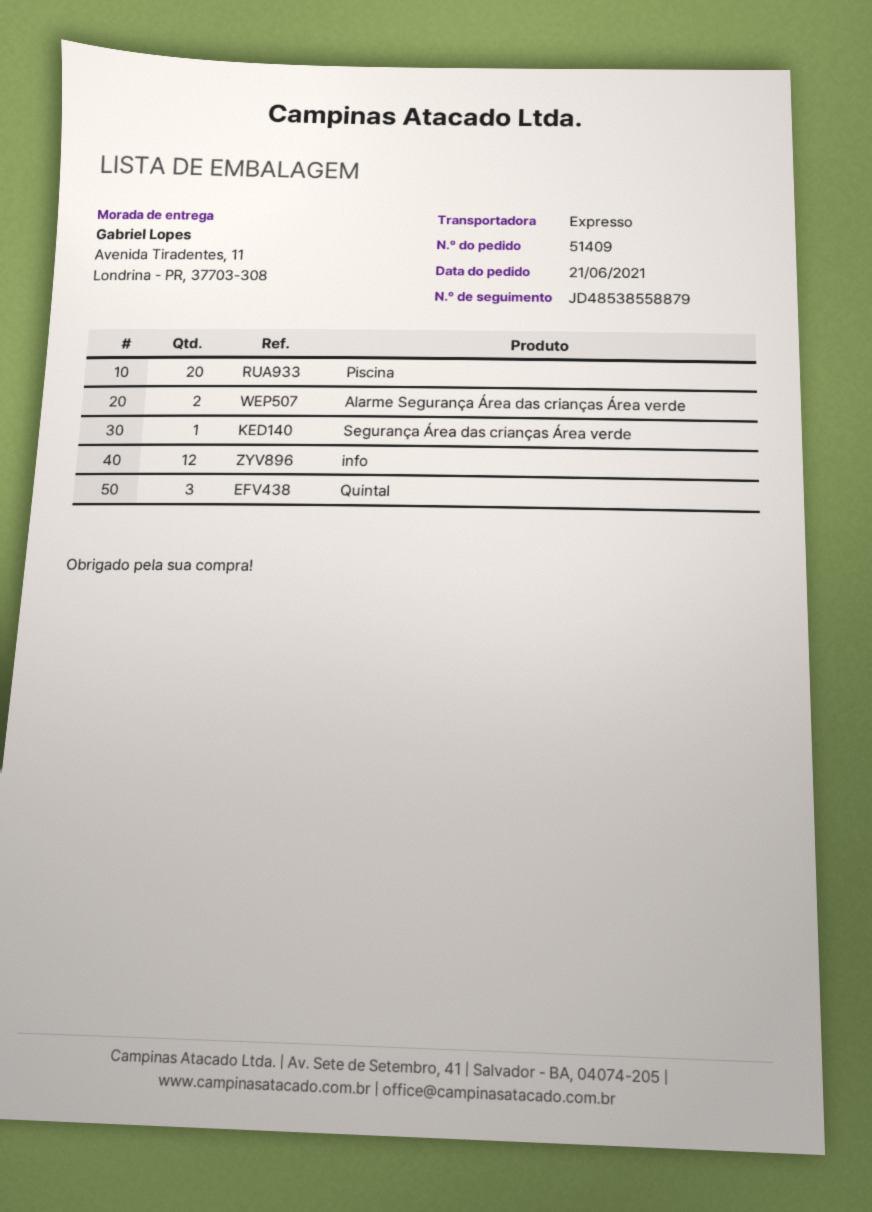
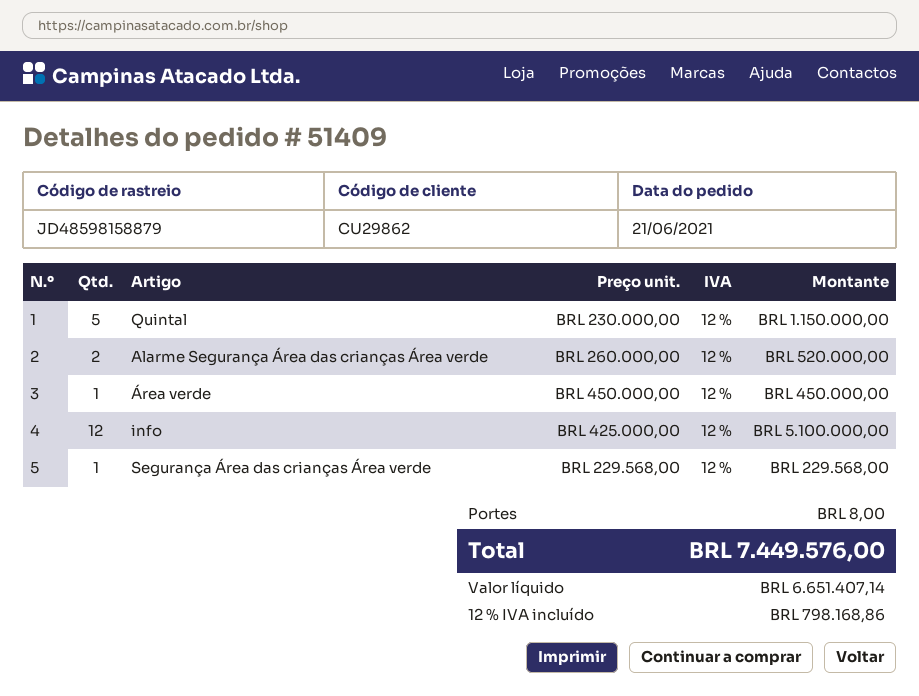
tracking number: JD48538558879 -> JD48598158879
Piscina: 20 -> none
Quintal: 3 -> 5
Área verde: none -> 1

